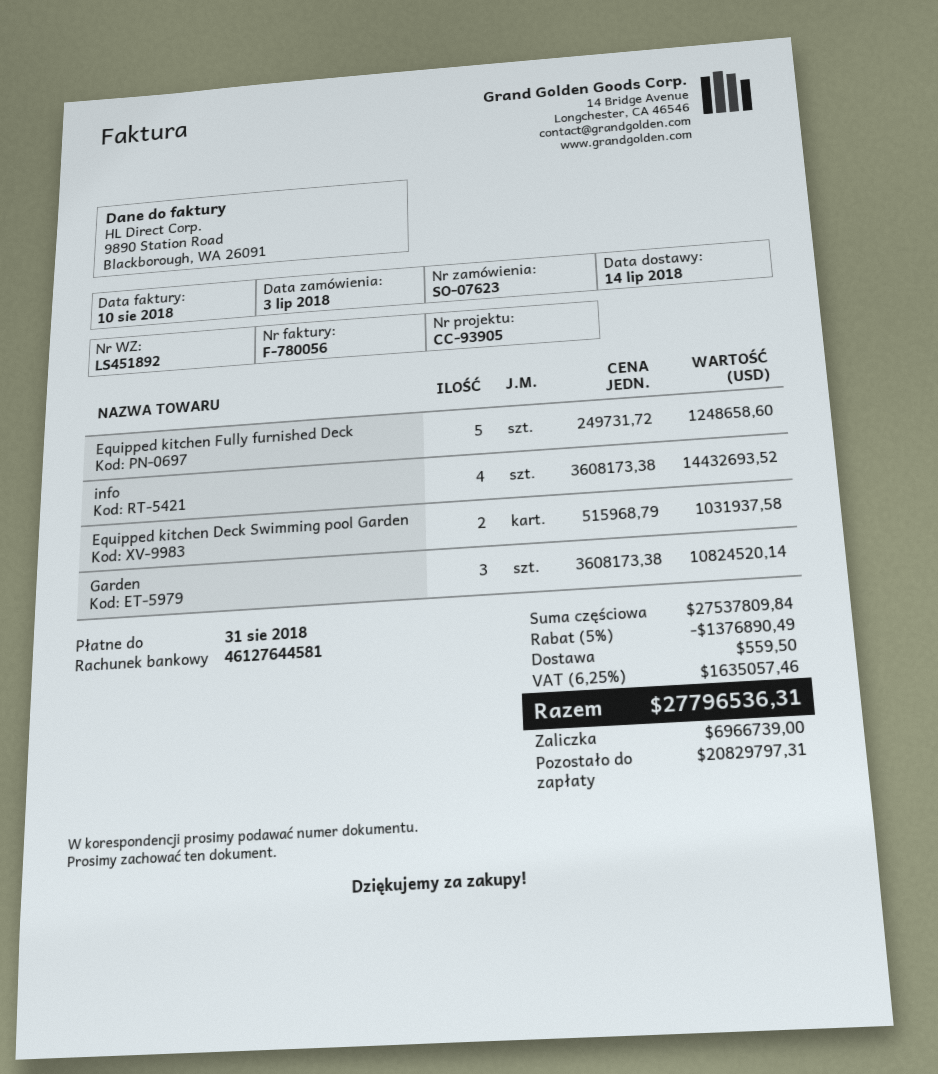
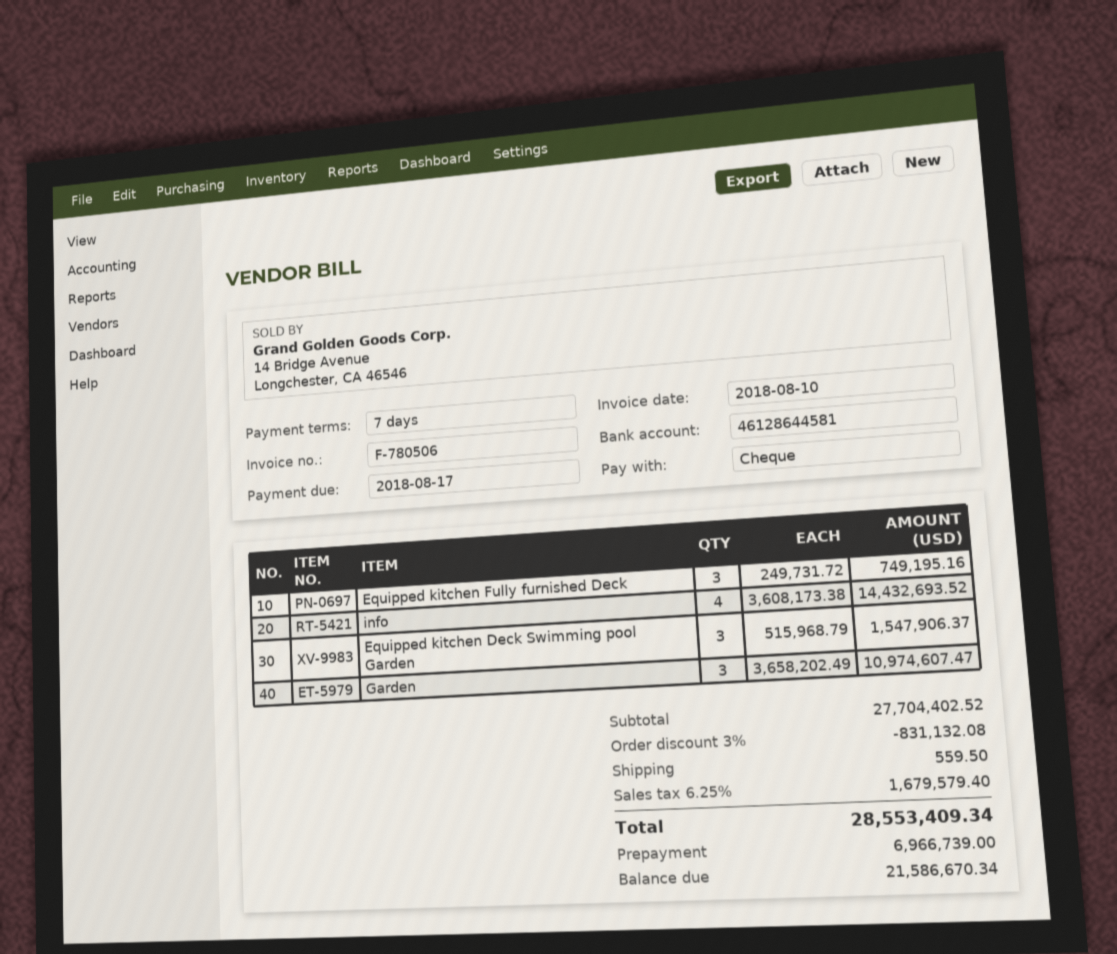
invoice number: F-780056 -> F-780506
due date: 2018-08-31 -> 2018-08-17
bank account: 46127644581 -> 46128644581
Equipped kitchen Fully furnished Deck: 5 x 249731.72 = 1248658.60 -> 3 x 249731.72 = 749195.16
Equipped kitchen Deck Swimming pool Garden: 2 x 515968.79 = 1031937.58 -> 3 x 515968.79 = 1547906.37
Garden: 3 x 3608173.38 = 10824520.14 -> 3 x 3658202.49 = 10974607.47
subtotal: 27537809.84 -> 27704402.52
discount: 5% = 1376890.49 -> 3% = 831132.08
tax: 6.25% = 1635057.46 -> 6.25% = 1679579.40
total: 27796536.31 -> 28553409.34
balance: 20829797.31 -> 21586670.34

